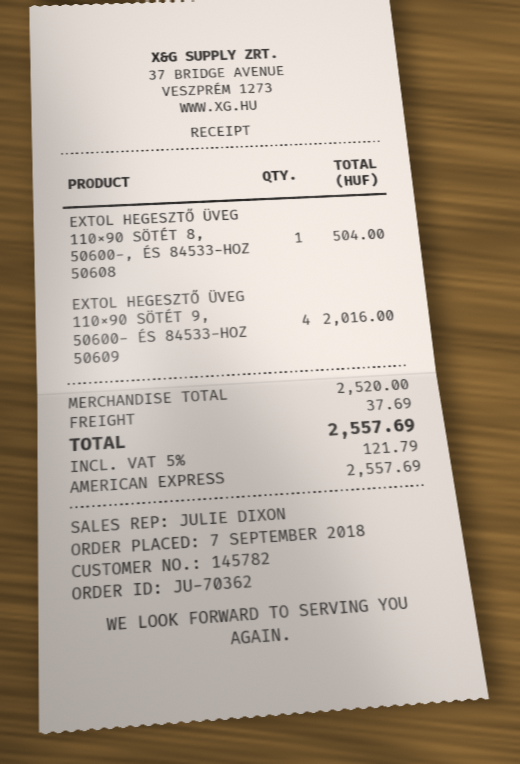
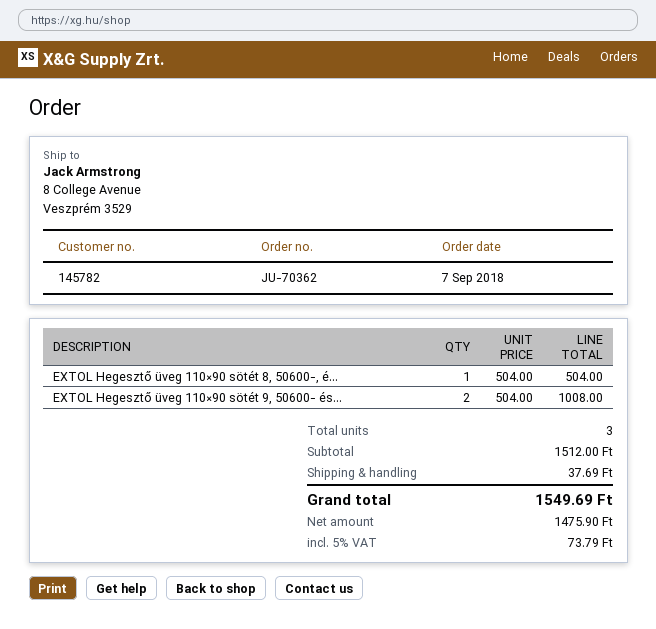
EXTOL HEGESZTŐ ÜVEG 110×90 SÖTÉT 9, 50600- ÉS 84533-HOZ 50609: 4 for 2016.00 -> 2 for 1008.00
subtotal: 2520.00 -> 1512.00
tax: 5% = 121.79 -> 5% = 73.79
total: 2557.69 -> 1549.69

